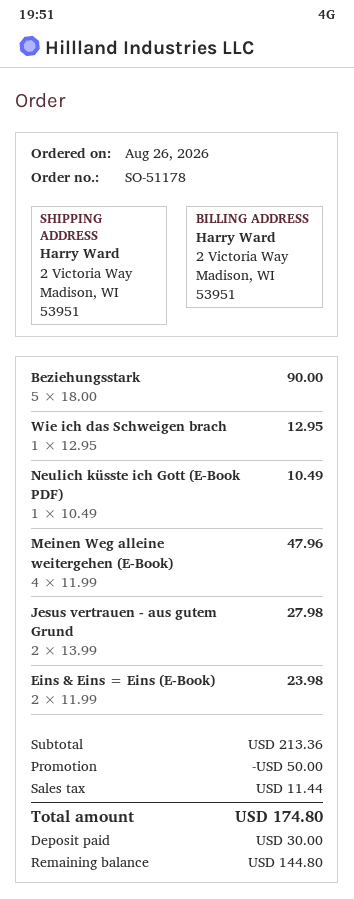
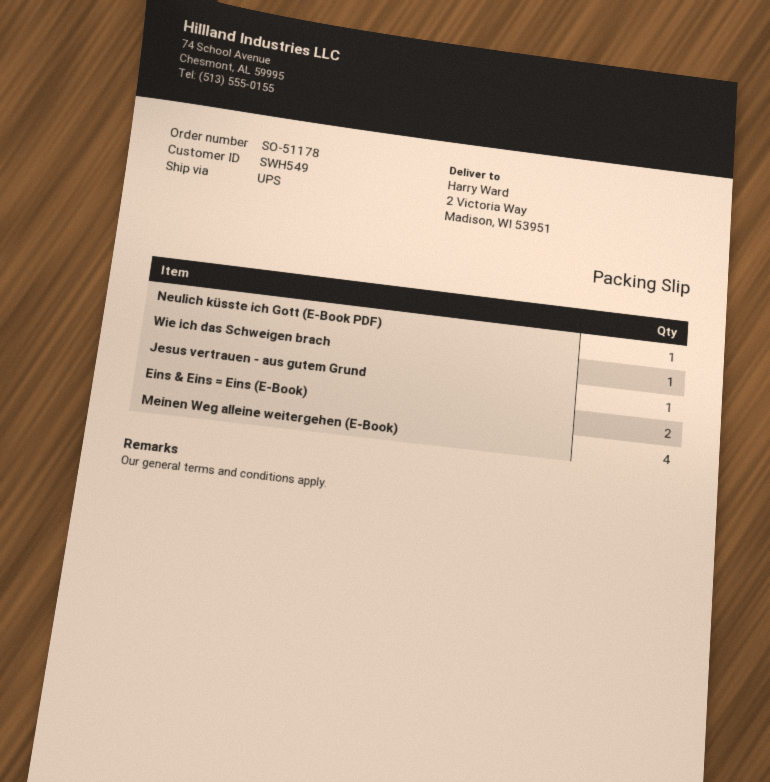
Beziehungsstark: 5 -> none
Jesus vertrauen - aus gutem Grund: 2 -> 1

